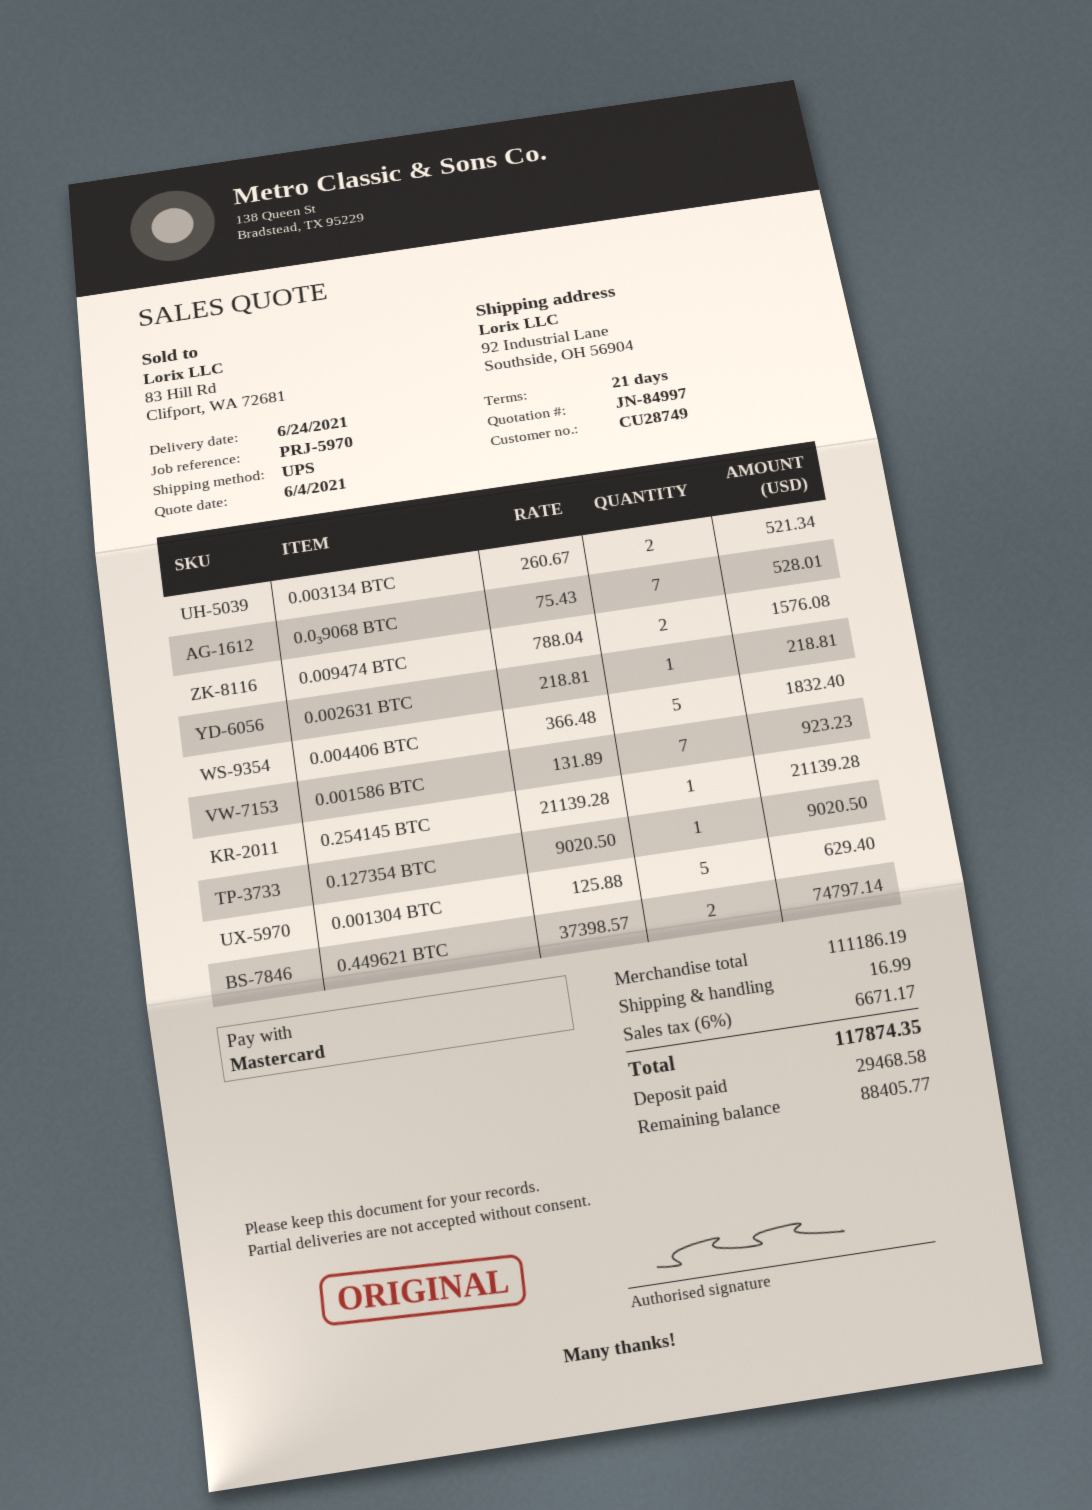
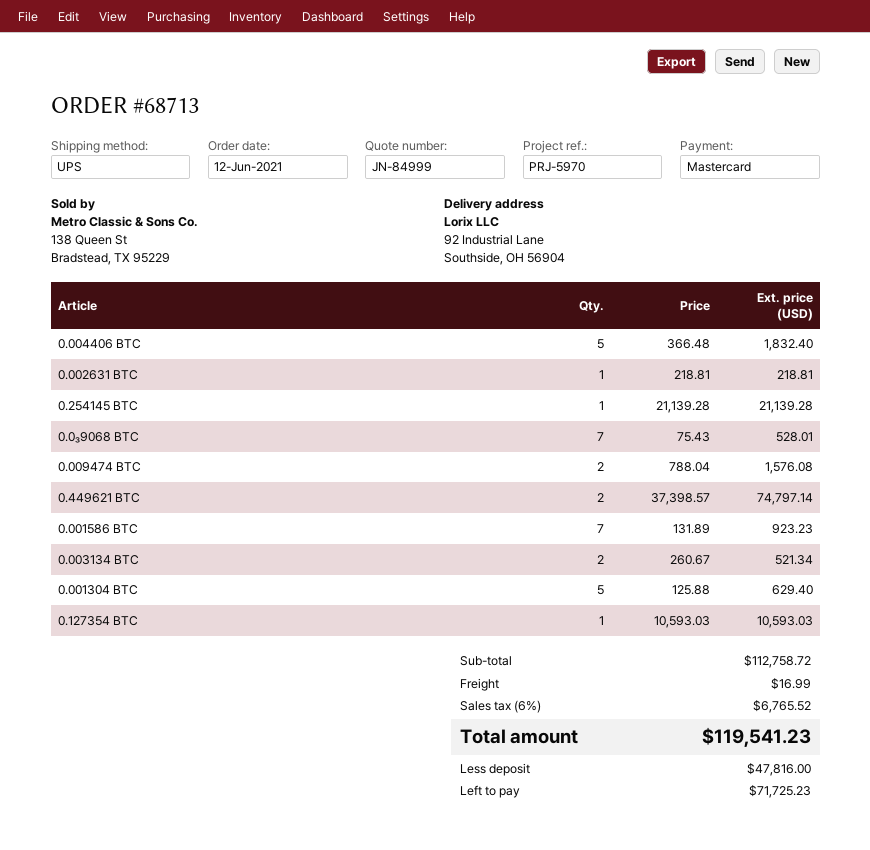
quote number: JN-84997 -> JN-84999
0.127354 BTC: 1 x 9020.50 = 9020.50 -> 1 x 10593.03 = 10593.03
subtotal: 111186.19 -> 112758.72
tax: 6% = 6671.17 -> 6% = 6765.52
total: 117874.35 -> 119541.23
deposit: 29468.58 -> 47816.00
balance: 88405.77 -> 71725.23

